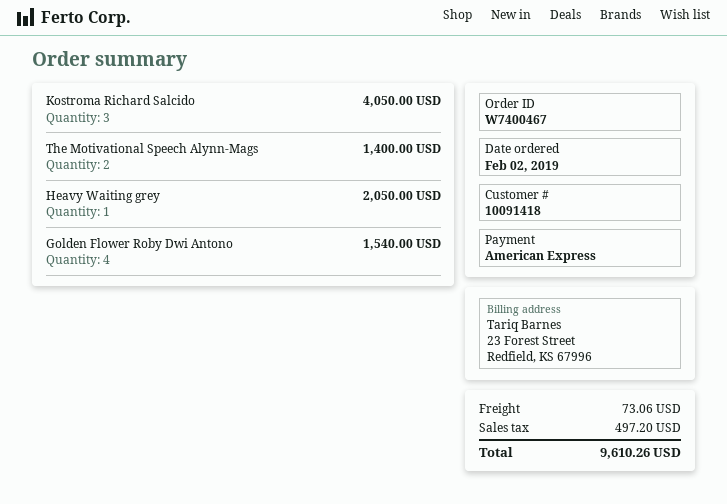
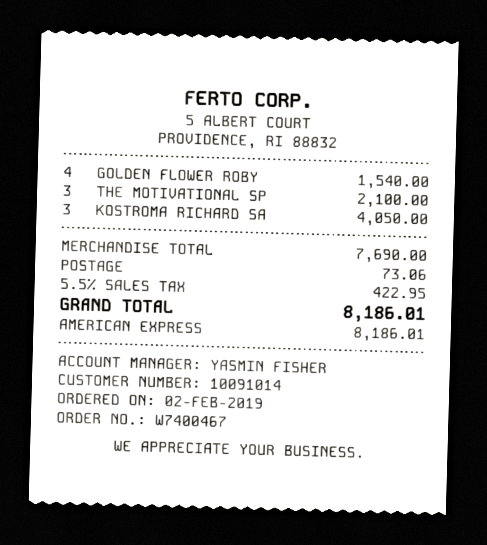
customer number: 10091418 -> 10091014
The Motivational Speech Alynn-Mags: 2 for 1400.00 -> 3 for 2100.00
Heavy Waiting grey: 1 for 2050.00 -> none
tax: 497.20 -> 422.95
total: 9610.26 -> 8186.01

